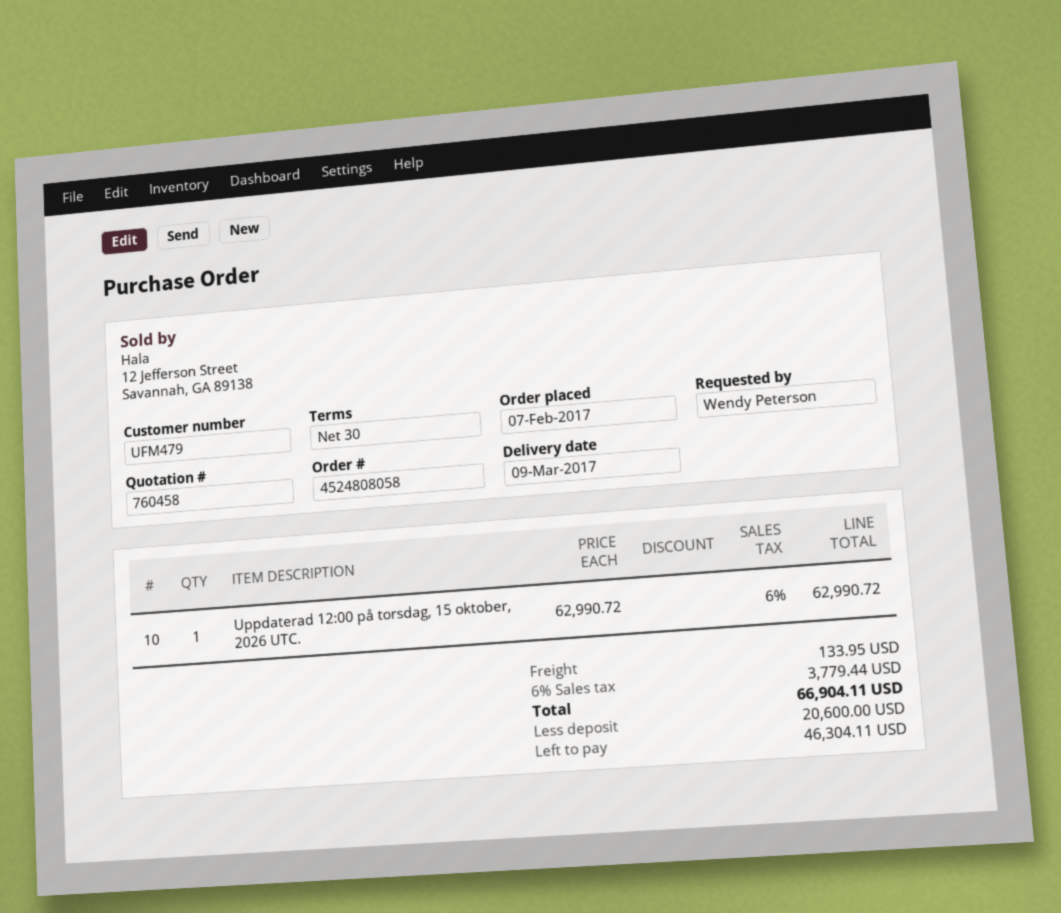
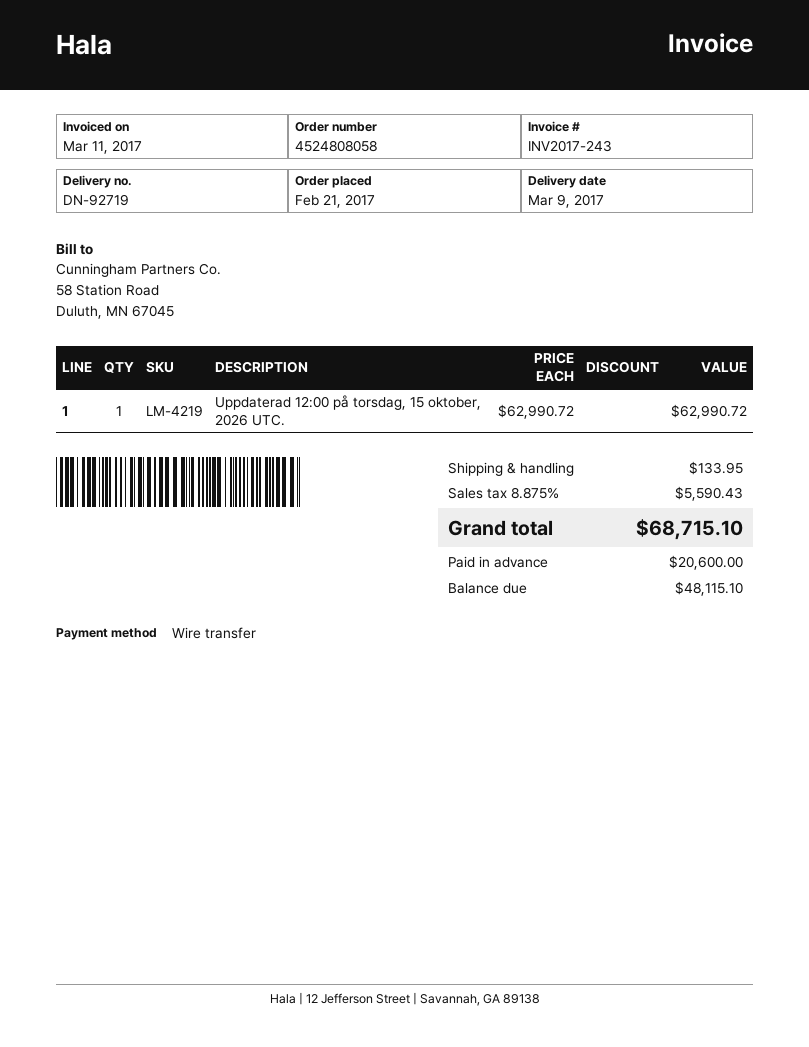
order date: 2017-02-07 -> 2017-02-21
tax: 6% = 3779.44 -> 8.875% = 5590.43
total: 66904.11 -> 68715.10
balance: 46304.11 -> 48115.10

